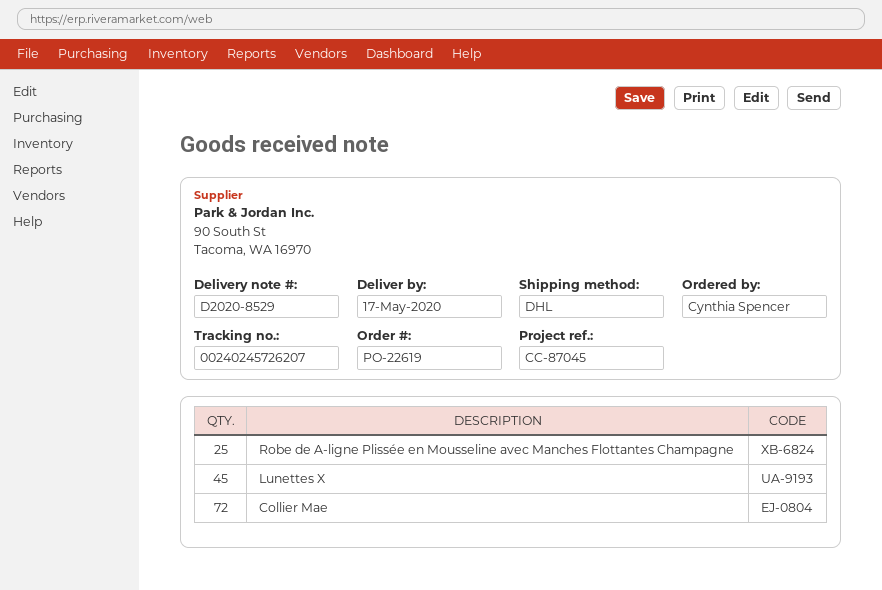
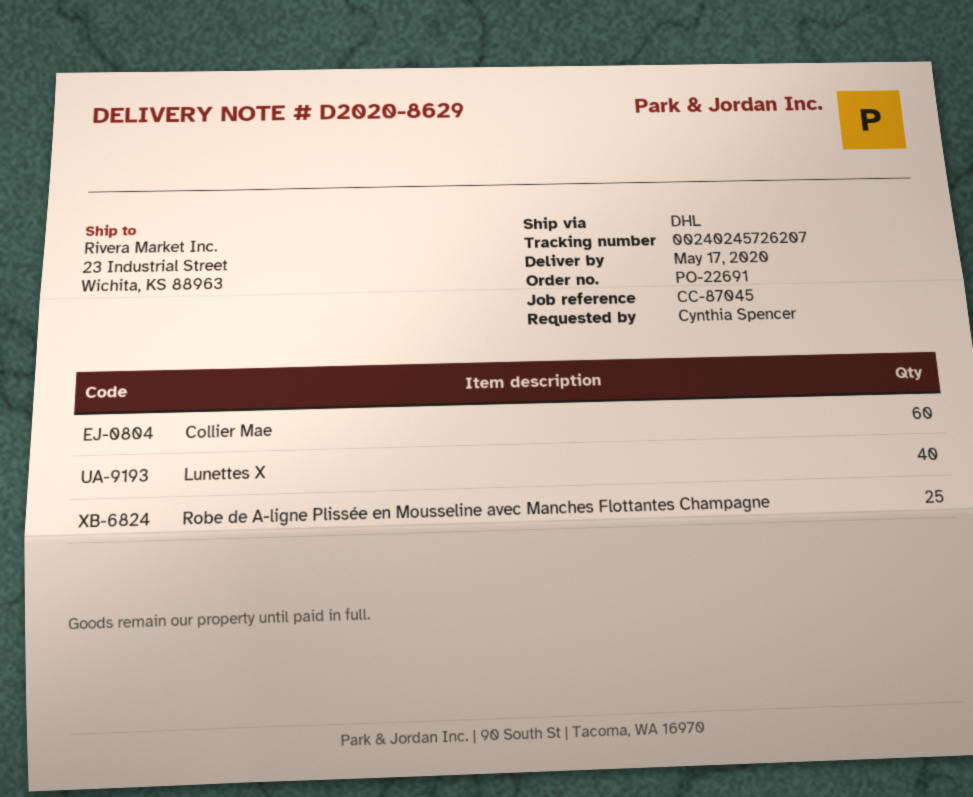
order number: PO-22619 -> PO-22691
delivery note number: D2020-8529 -> D2020-8629
Lunettes X: 45 -> 40
Collier Mae: 72 -> 60

